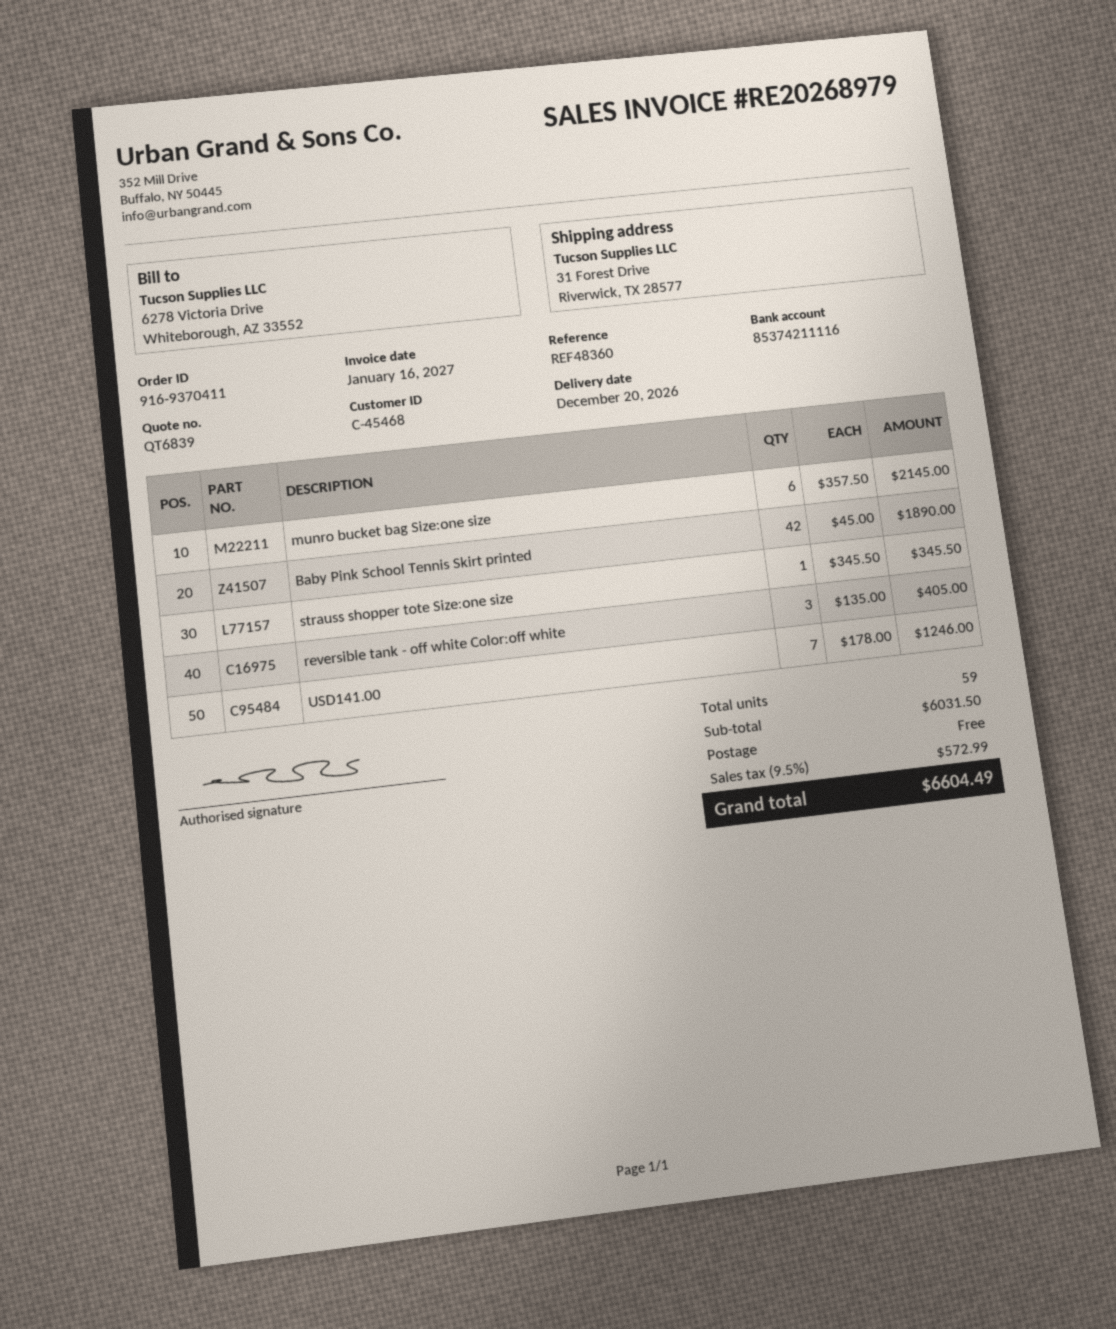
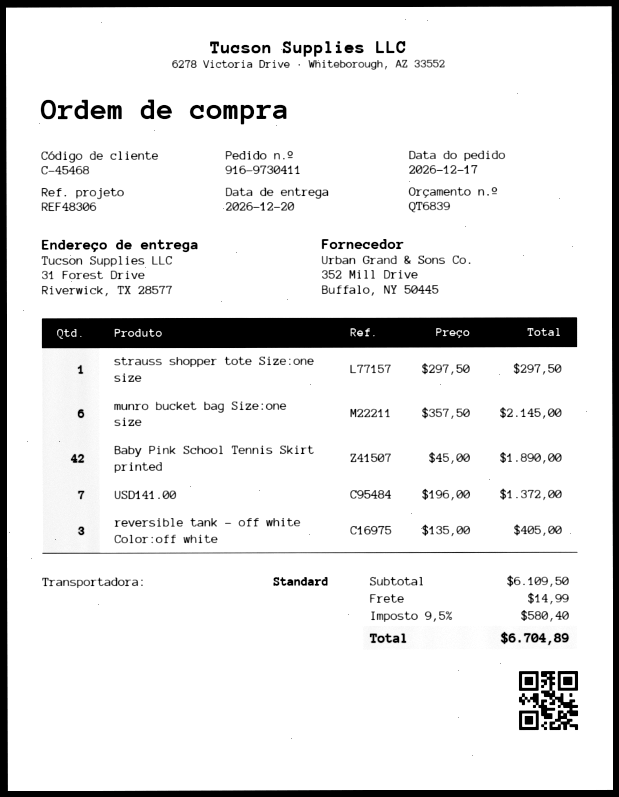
order number: 916-9370411 -> 916-9730411
reference: REF48360 -> REF48306
strauss shopper tote Size:one size: 1 x 345.50 = 345.50 -> 1 x 297.50 = 297.50
USD141.00: 7 x 178.00 = 1246.00 -> 7 x 196.00 = 1372.00
subtotal: 6031.50 -> 6109.50
shipping: 0.00 -> 14.99
tax: 9.5% = 572.99 -> 9.5% = 580.40
total: 6604.49 -> 6704.89

